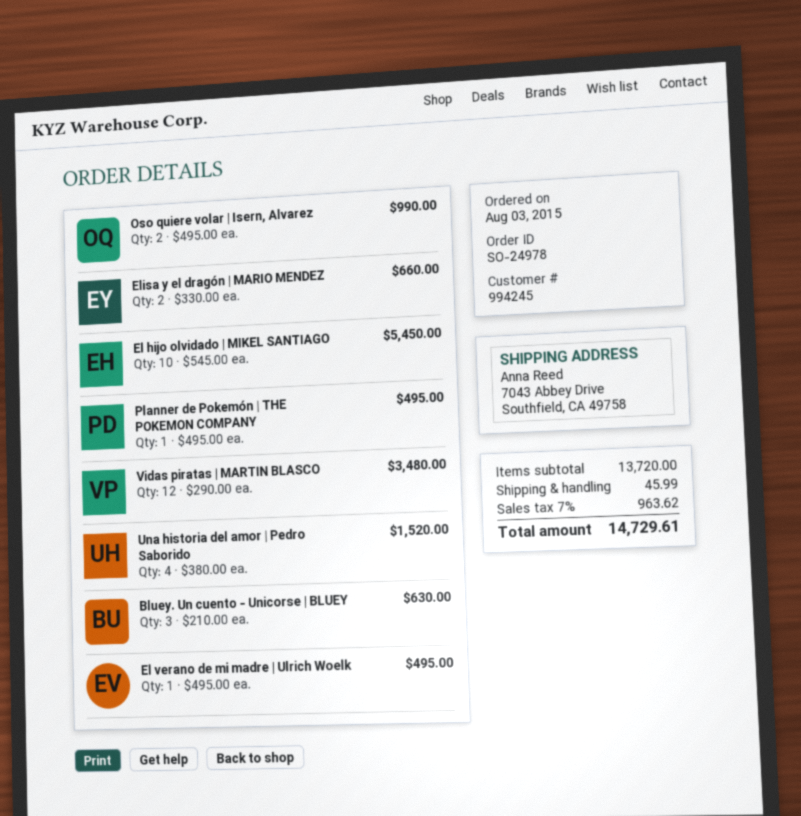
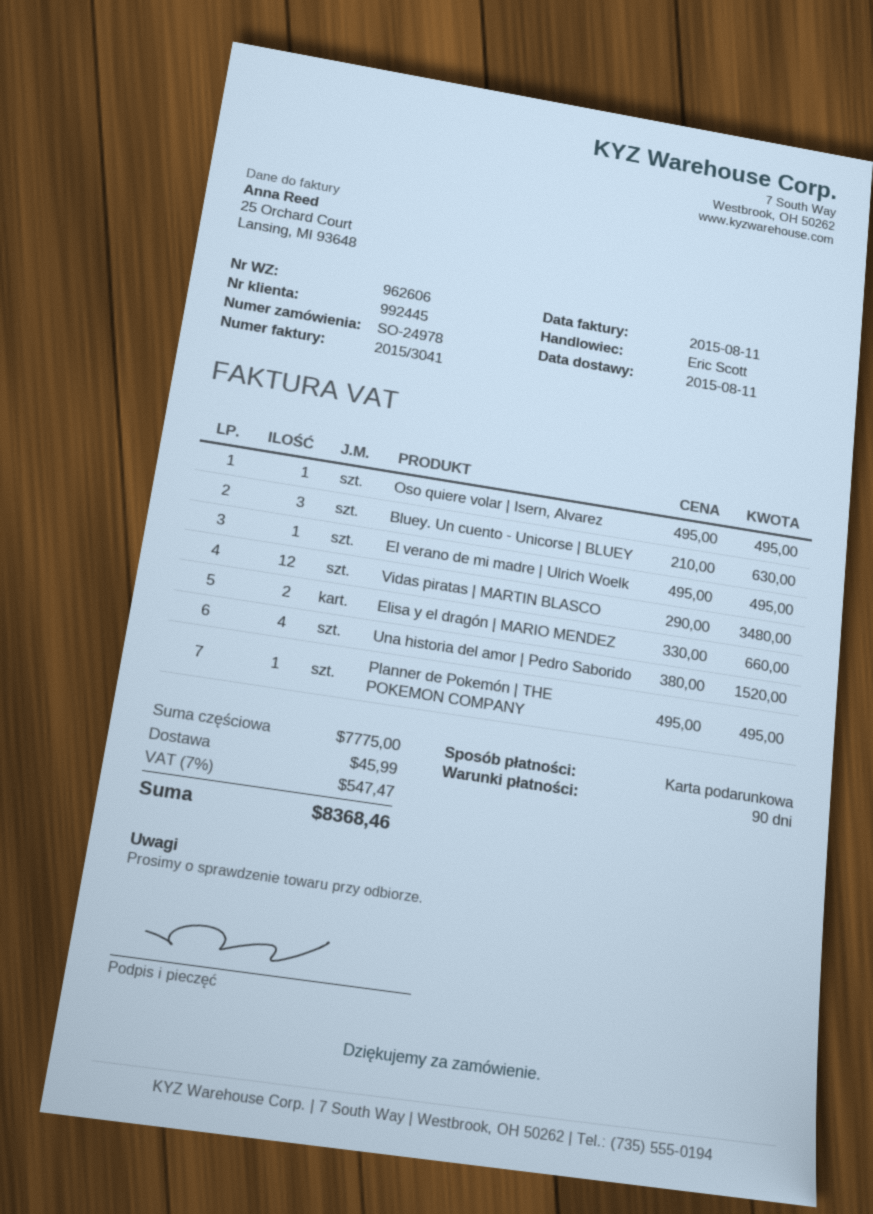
customer number: 994245 -> 992445
Oso quiere volar | Isern, Alvarez: 2 x 495.00 = 990.00 -> 1 x 495.00 = 495.00
El hijo olvidado | MIKEL SANTIAGO: 10 x 545.00 = 5450.00 -> none
subtotal: 13720.00 -> 7775.00
tax: 7% = 963.62 -> 7% = 547.47
total: 14729.61 -> 8368.46

